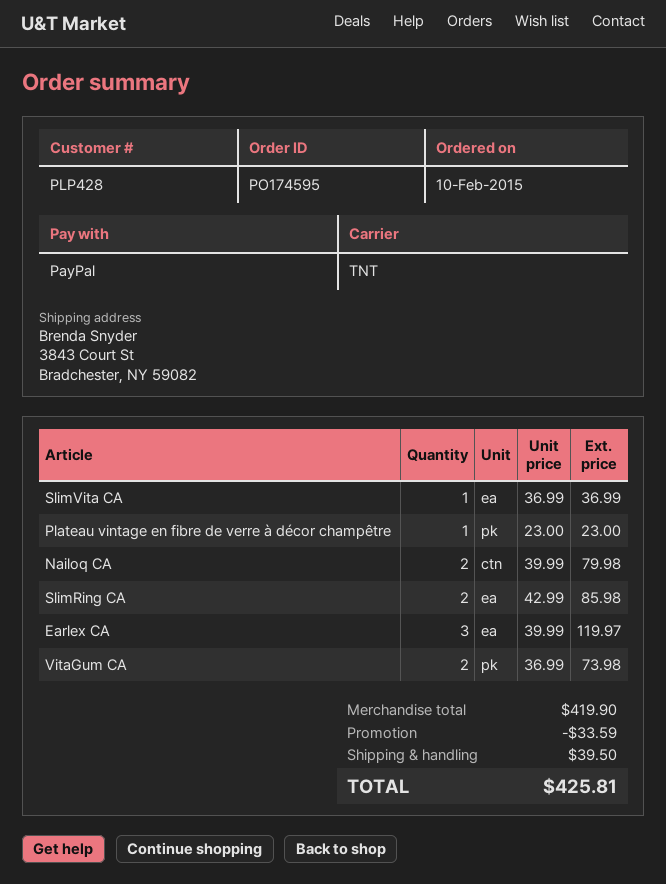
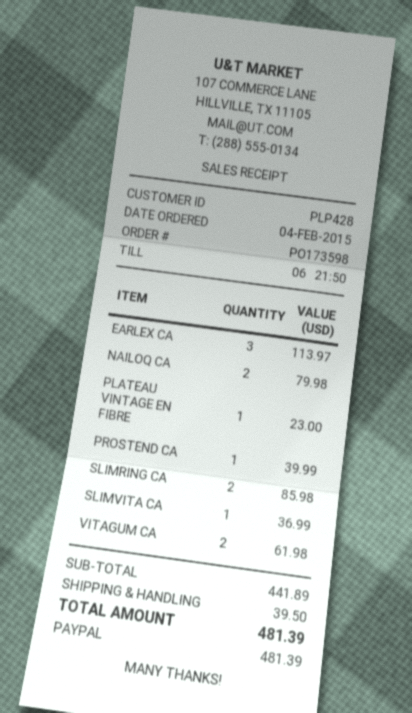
order number: PO174595 -> PO173598
order date: 2015-02-10 -> 2015-02-04
Earlex CA: 3 for 119.97 -> 3 for 113.97
VitaGum CA: 2 for 73.98 -> 2 for 61.98
PROSTEND CA: none -> 1 for 39.99
subtotal: 419.90 -> 441.89
discount: 33.59 -> none
total: 425.81 -> 481.39

